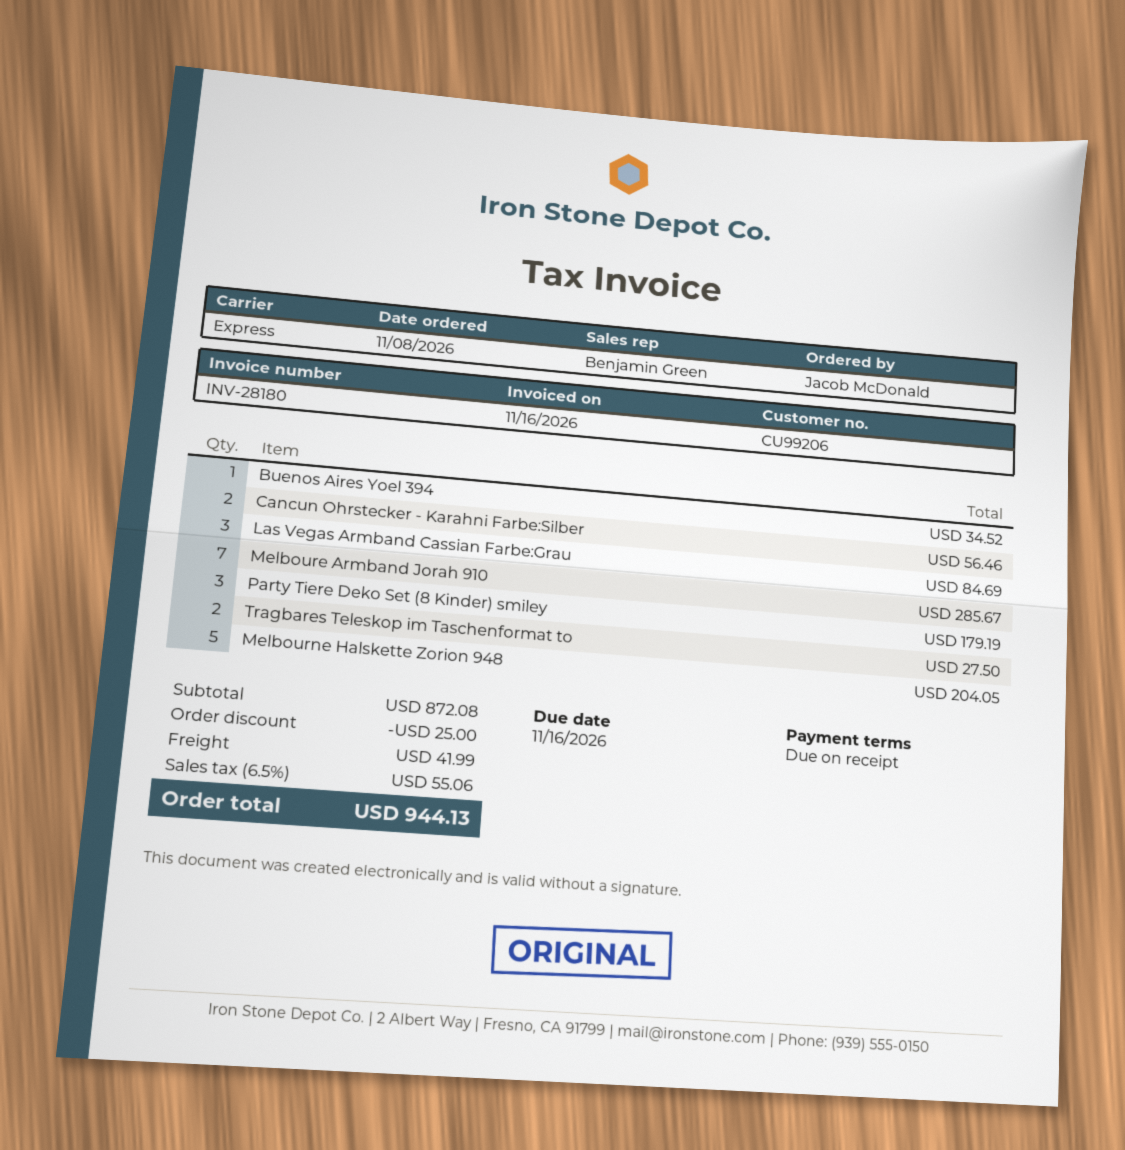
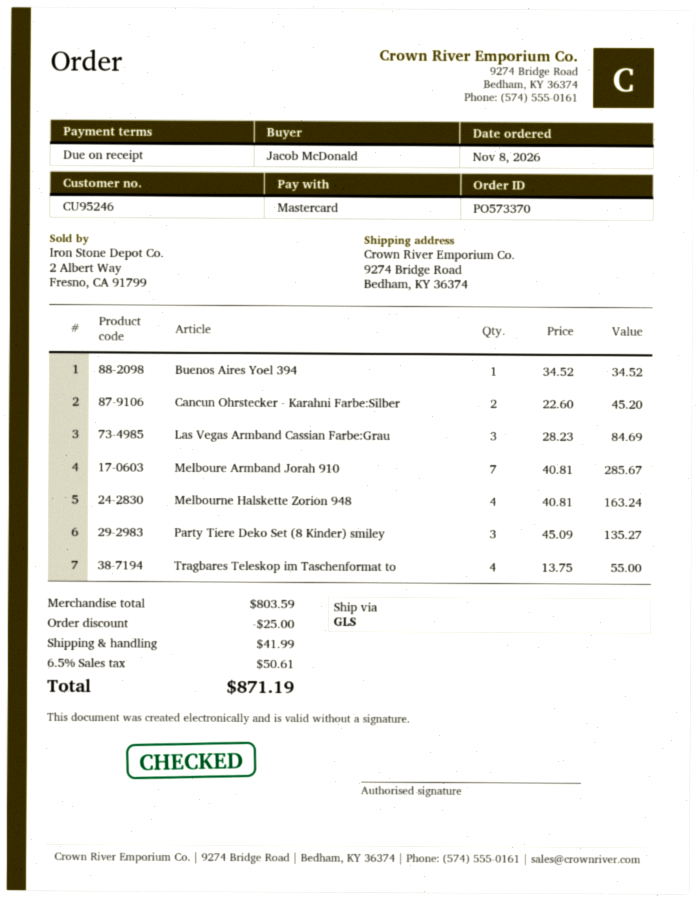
customer number: CU99206 -> CU95246
shipping method: express -> GLS
Cancun Ohrstecker - Karahni Farbe:Silber: 2 for 56.46 -> 2 for 45.20
Party Tiere Deko Set (8 Kinder) smiley: 3 for 179.19 -> 3 for 135.27
Tragbares Teleskop im Taschenformat to: 2 for 27.50 -> 4 for 55.00
Melbourne Halskette Zorion 948: 5 for 204.05 -> 4 for 163.24
subtotal: 872.08 -> 803.59
tax: 6.5% = 55.06 -> 6.5% = 50.61
total: 944.13 -> 871.19

